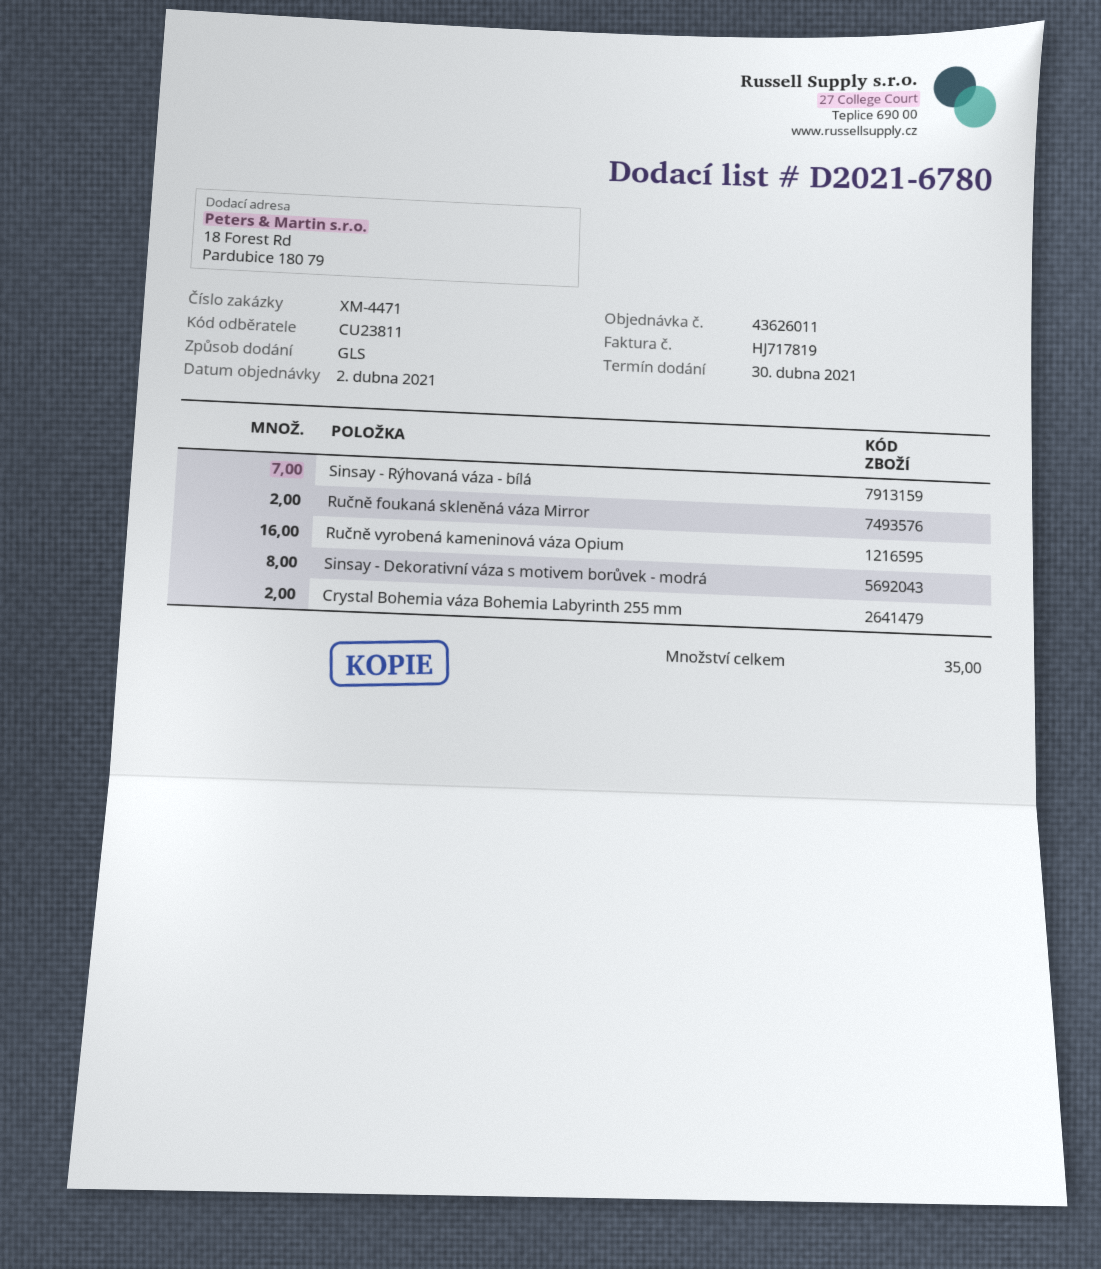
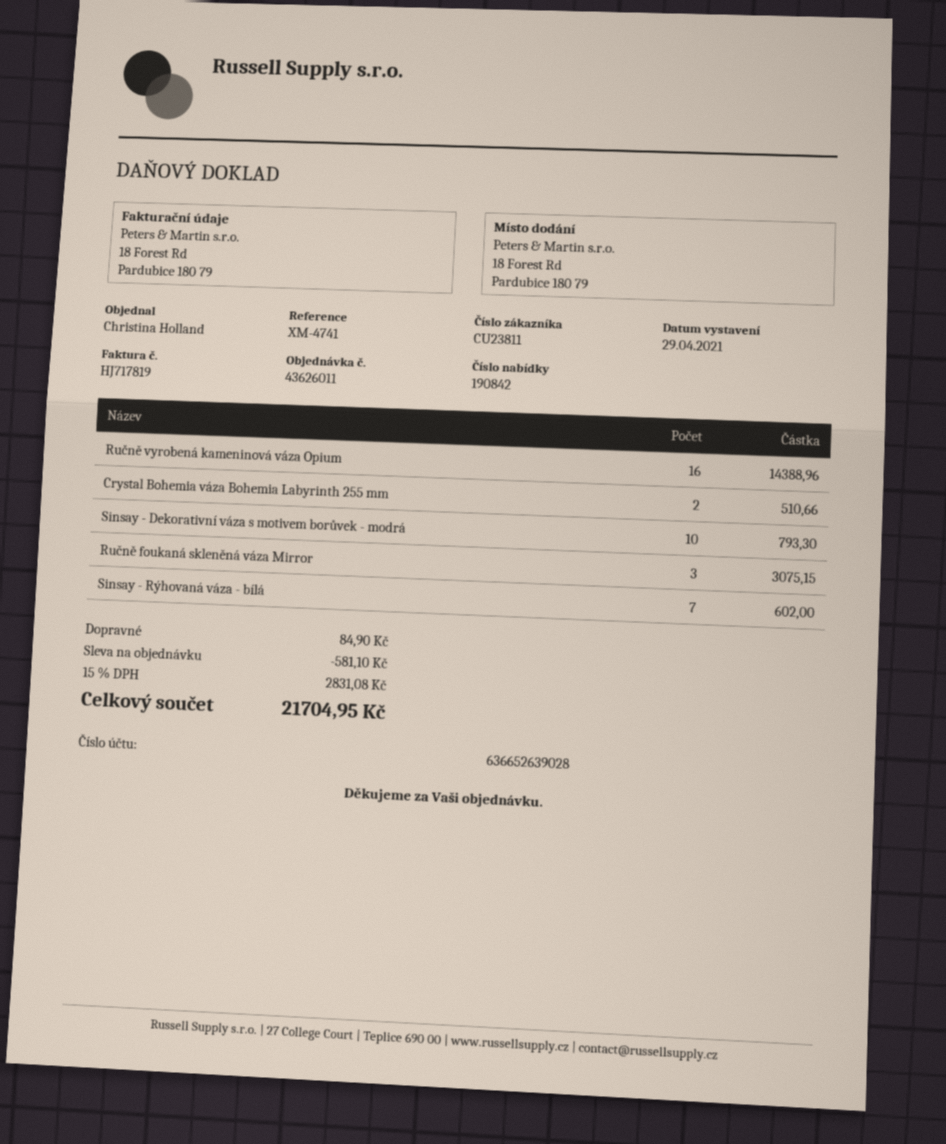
reference: XM-4471 -> XM-4741
Ručně foukaná skleněná váza Mirror: 2 -> 3
Sinsay - Dekorativní váza s motivem borůvek - modrá: 8 -> 10

